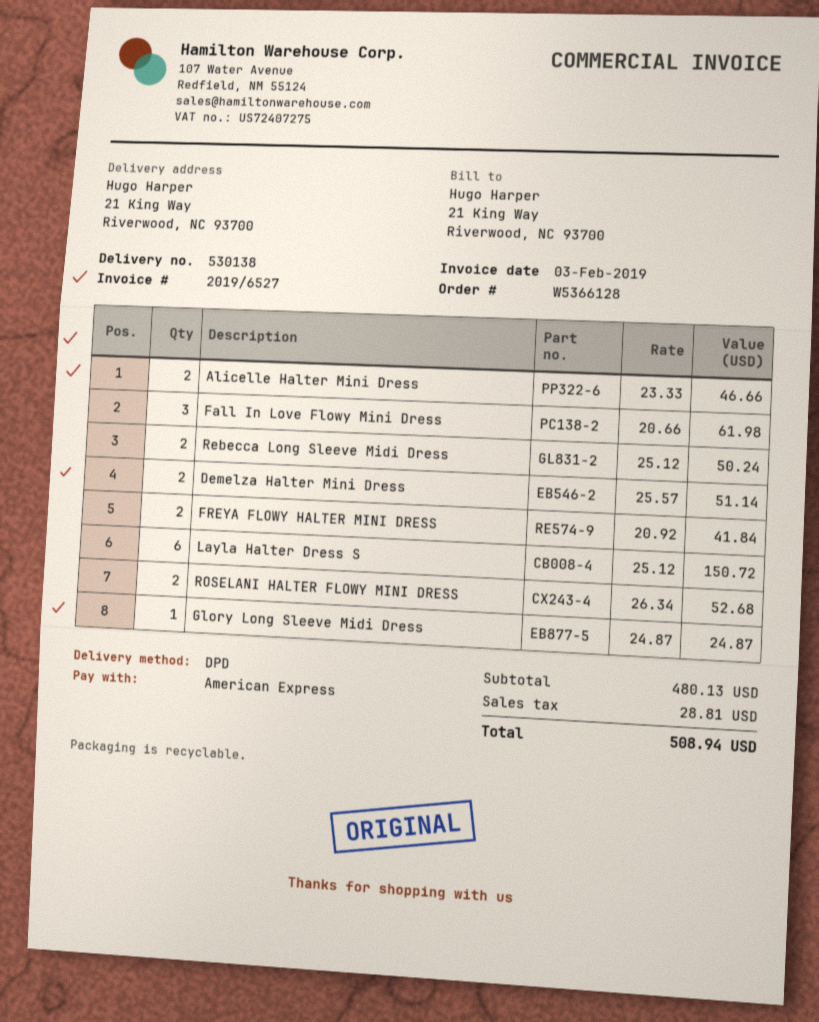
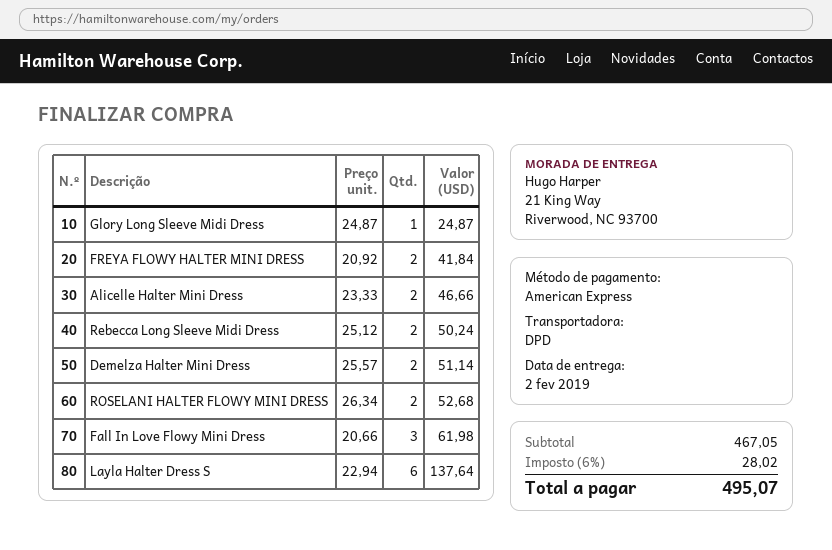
Layla Halter Dress S: 6 x 25.12 = 150.72 -> 6 x 22.94 = 137.64
subtotal: 480.13 -> 467.05
tax: 28.81 -> 28.02
total: 508.94 -> 495.07

